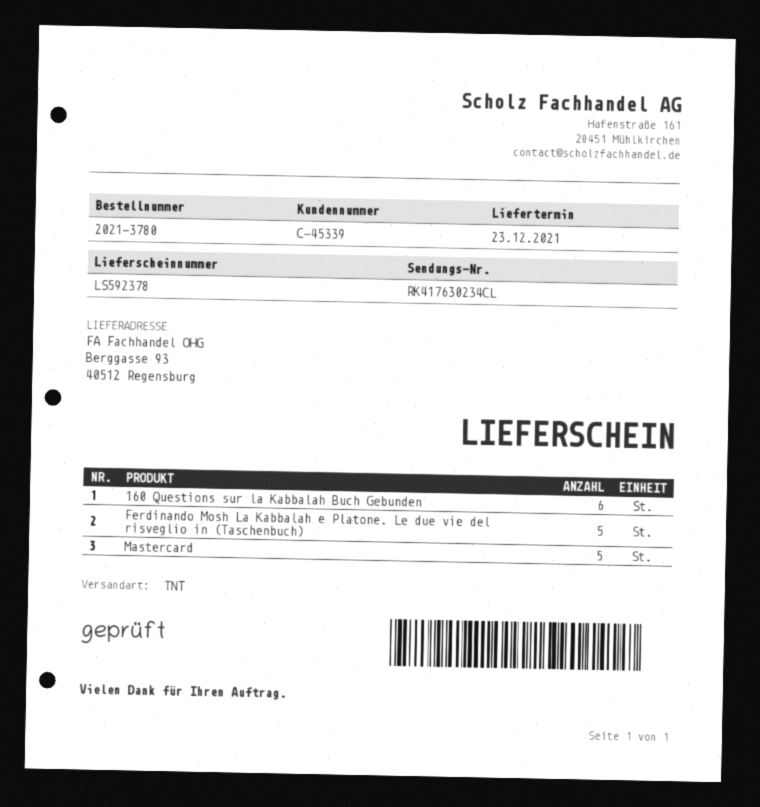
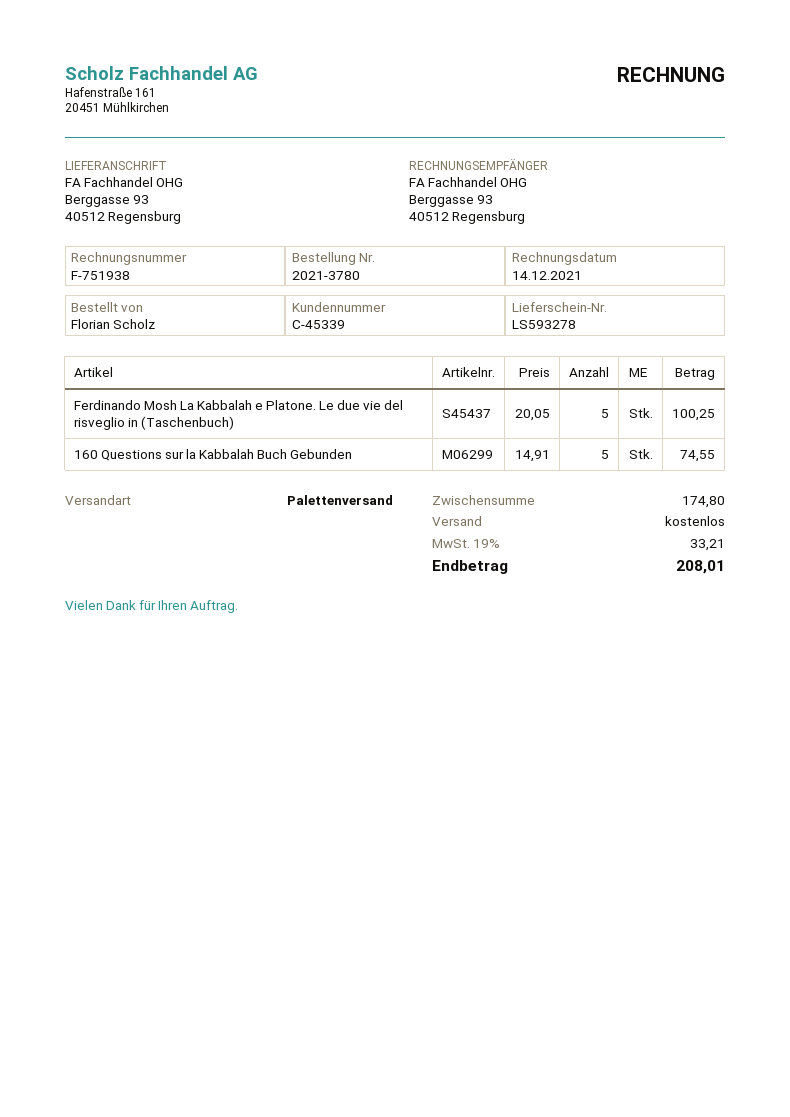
delivery note number: LS592378 -> LS593278
shipping method: TNT -> pallet freight
160 Questions sur la Kabbalah Buch Gebunden: 6 -> 5
Mastercard: 5 -> none

